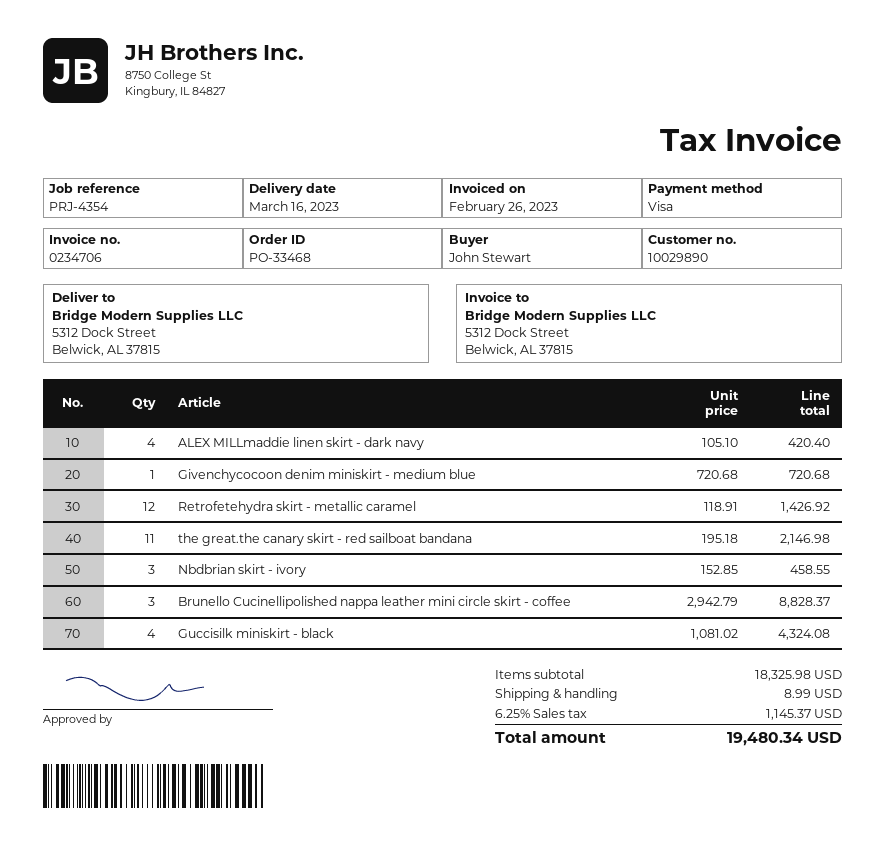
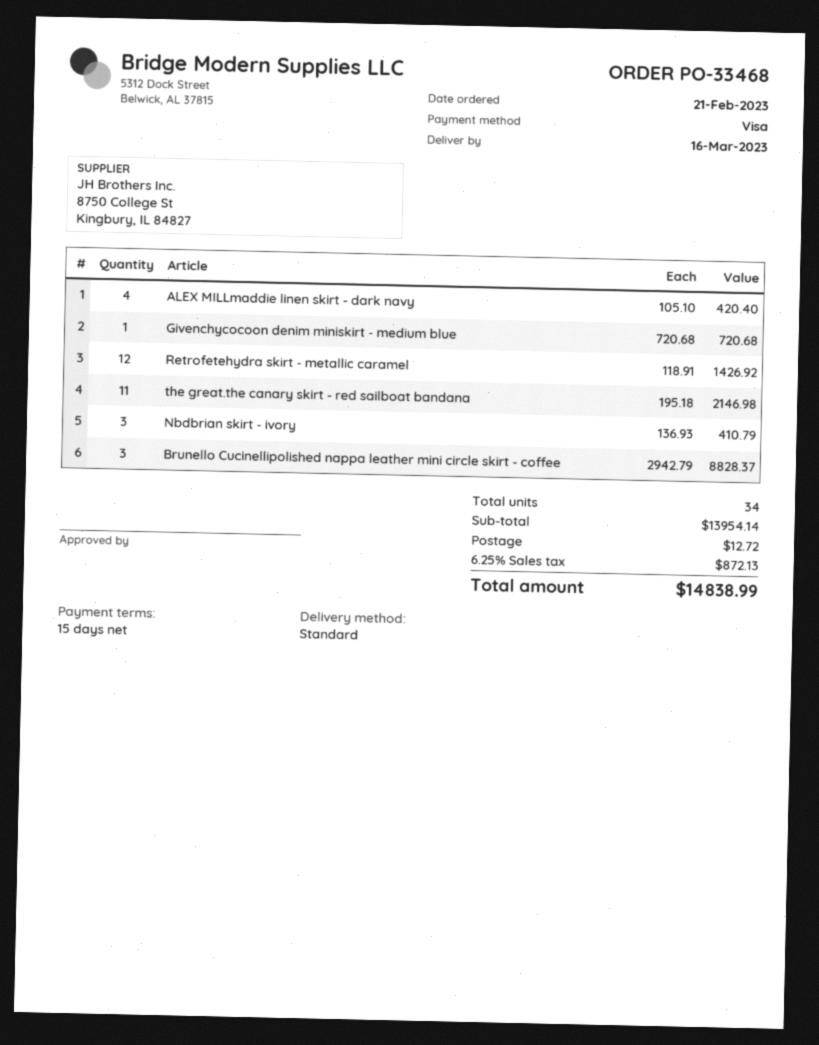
Nbdbrian skirt - ivory: 3 x 152.85 = 458.55 -> 3 x 136.93 = 410.79
Guccisilk miniskirt - black: 4 x 1081.02 = 4324.08 -> none
subtotal: 18325.98 -> 13954.14
shipping: 8.99 -> 12.72
tax: 6.25% = 1145.37 -> 6.25% = 872.13
total: 19480.34 -> 14838.99

